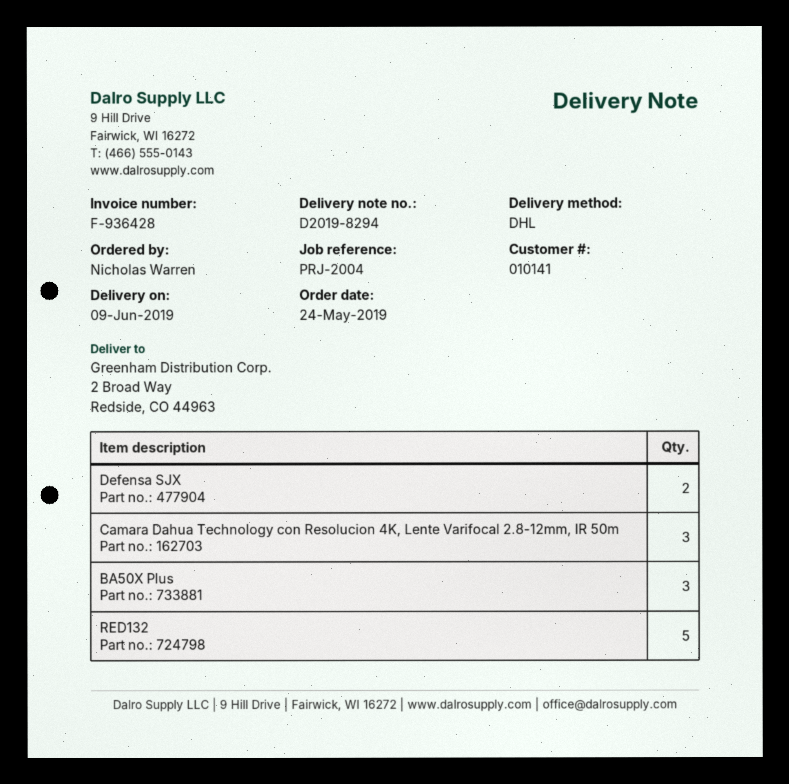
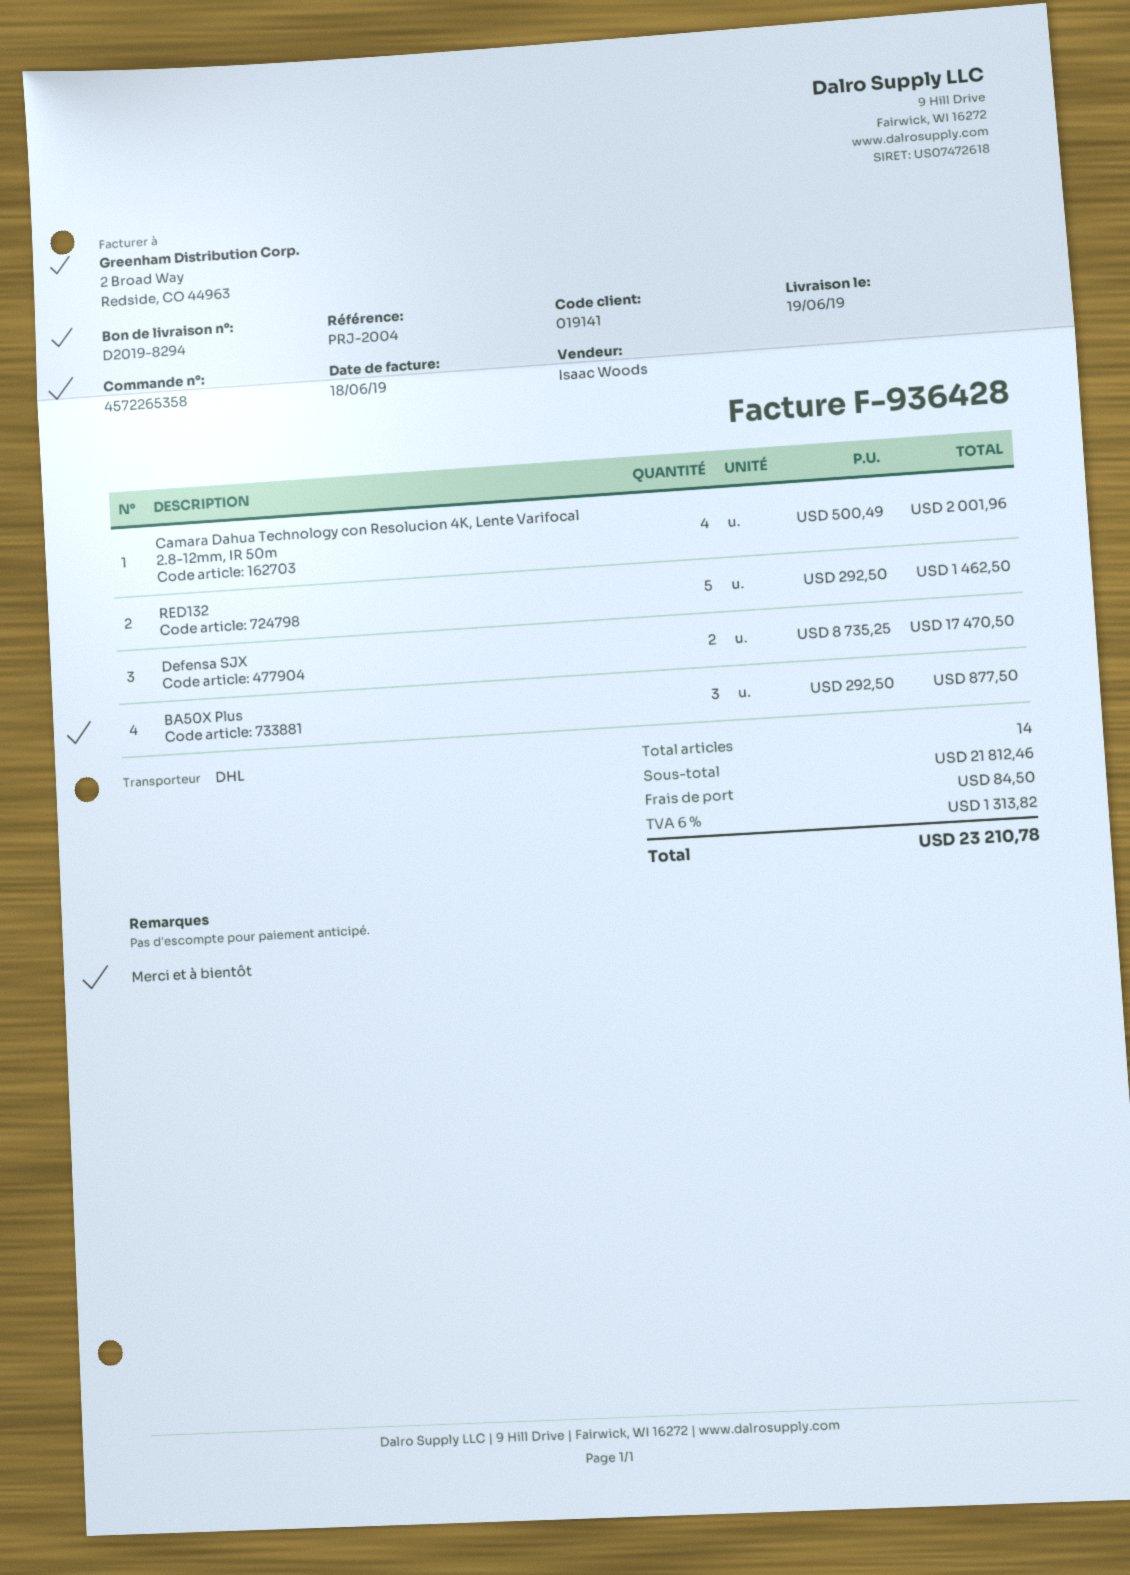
delivery date: 2019-06-09 -> 2019-06-19
customer number: 010141 -> 019141
Camara Dahua Technology con Resolucion 4K, Lente Varifocal 2.8-12mm, IR 50m: 3 -> 4

